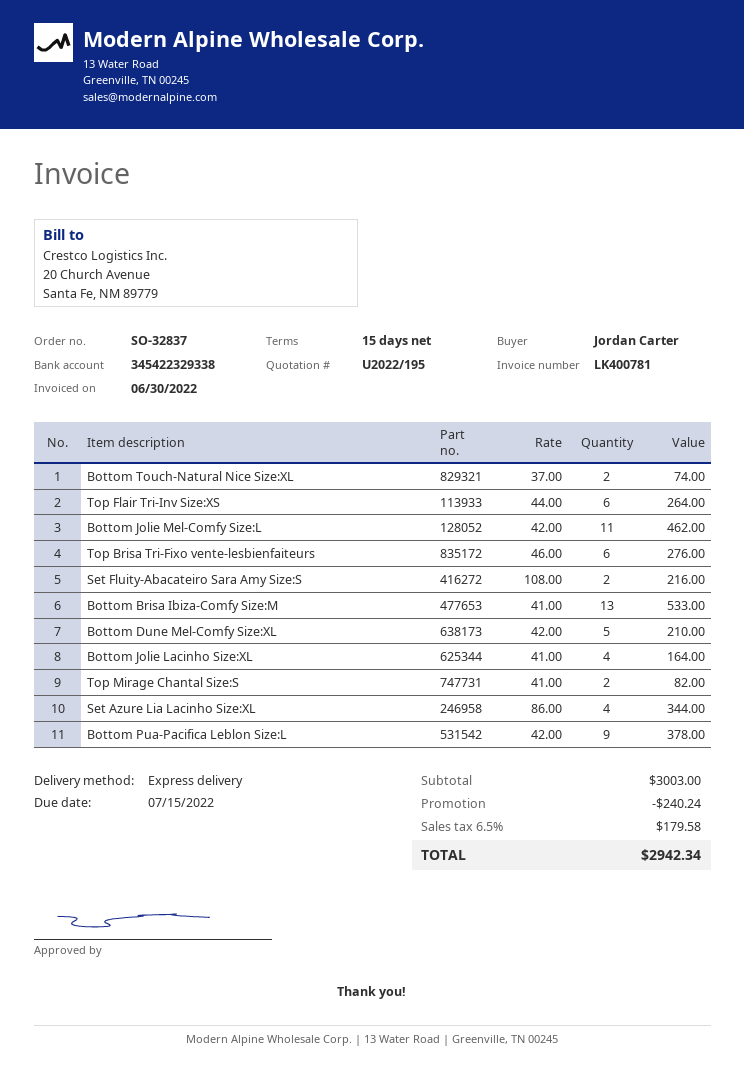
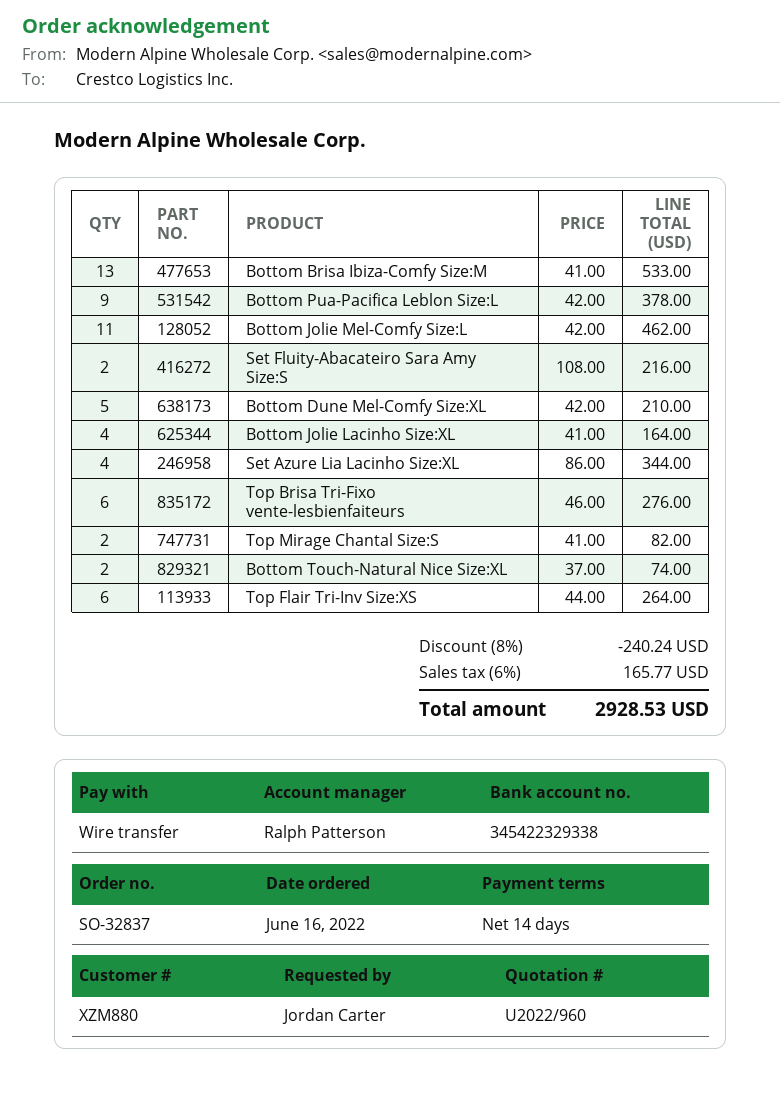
quote number: U2022/195 -> U2022/960
payment terms: 15 days -> 14 days
tax: 6.5% = 179.58 -> 6% = 165.77
total: 2942.34 -> 2928.53

